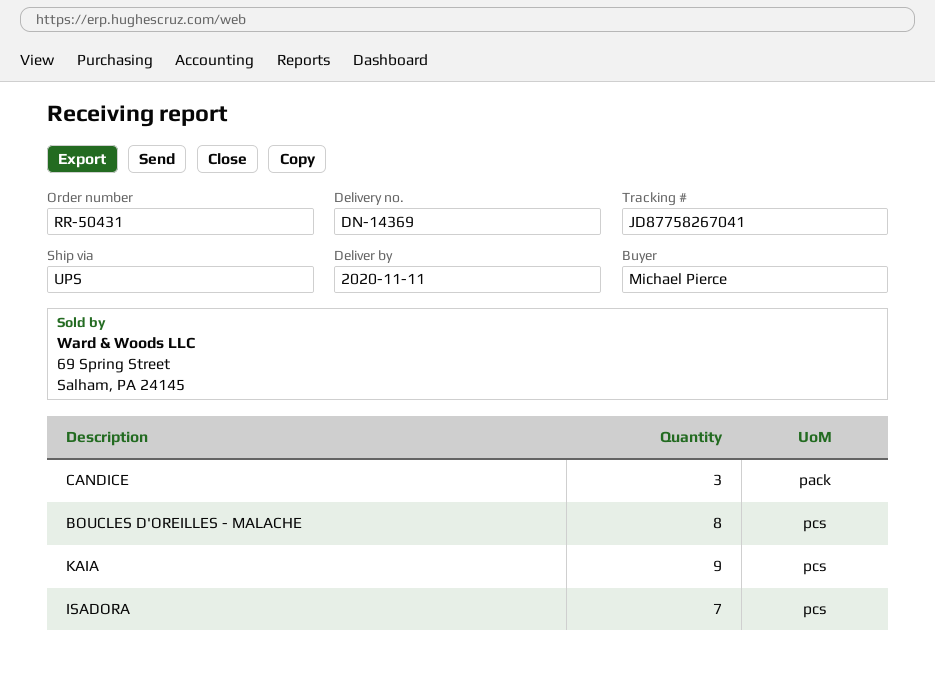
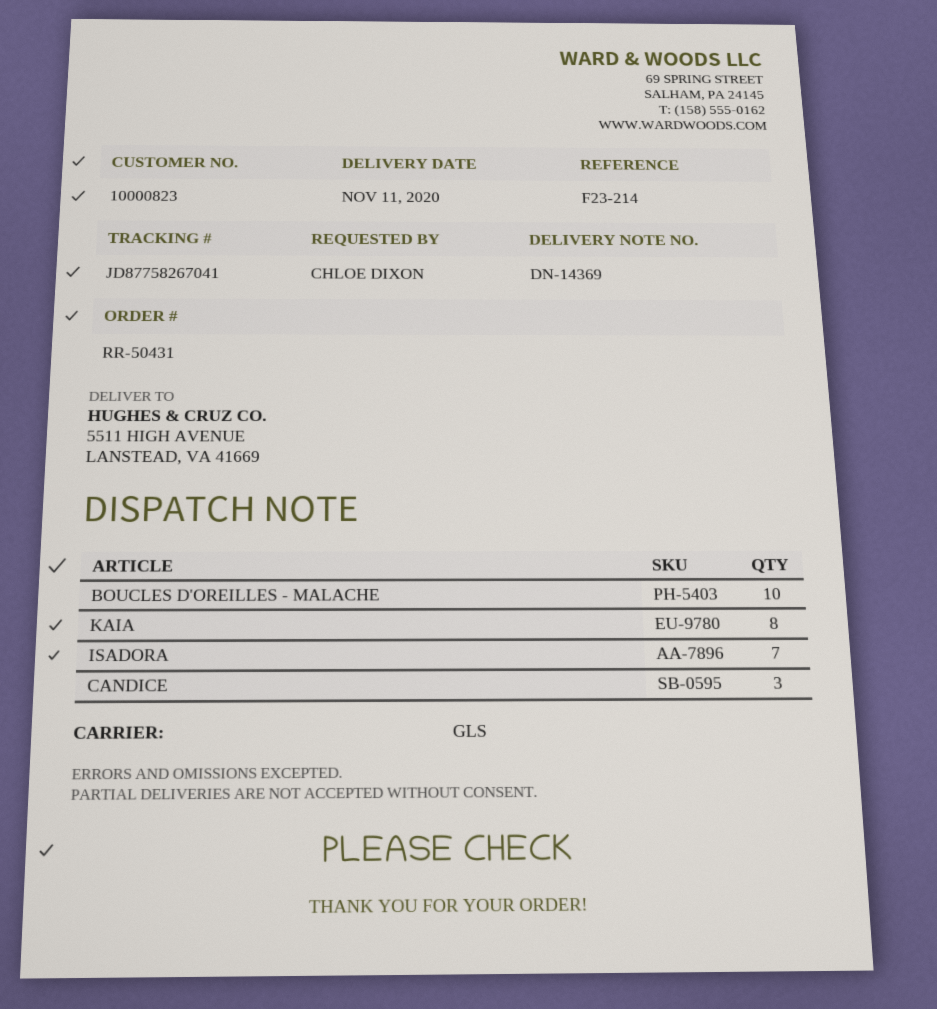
ordered by: Michael Pierce -> CHLOE DIXON
shipping method: UPS -> GLS
BOUCLES D'OREILLES - MALACHE: 8 -> 10
KAIA: 9 -> 8

